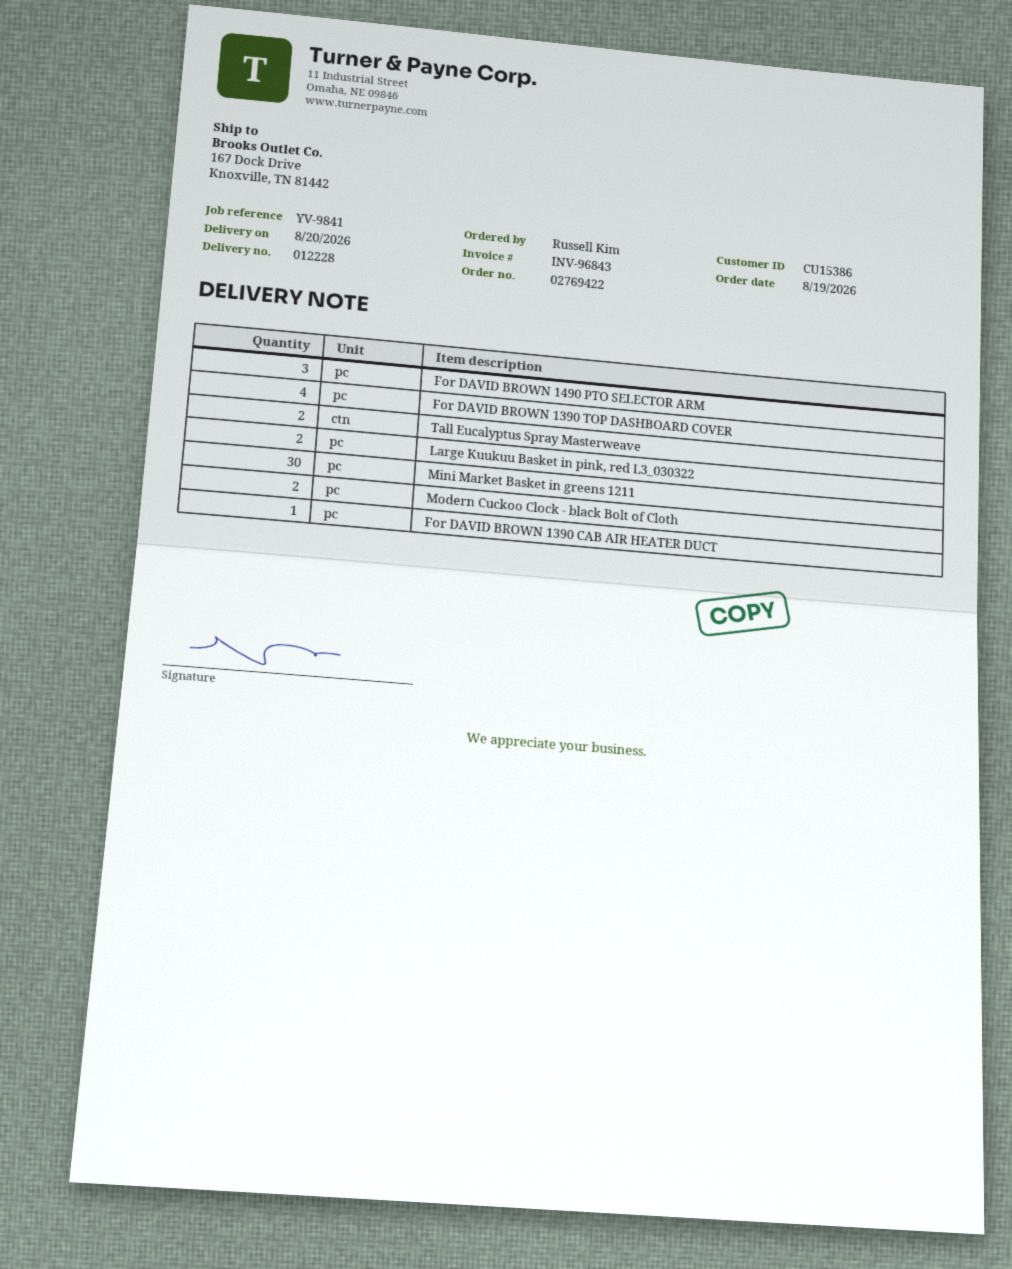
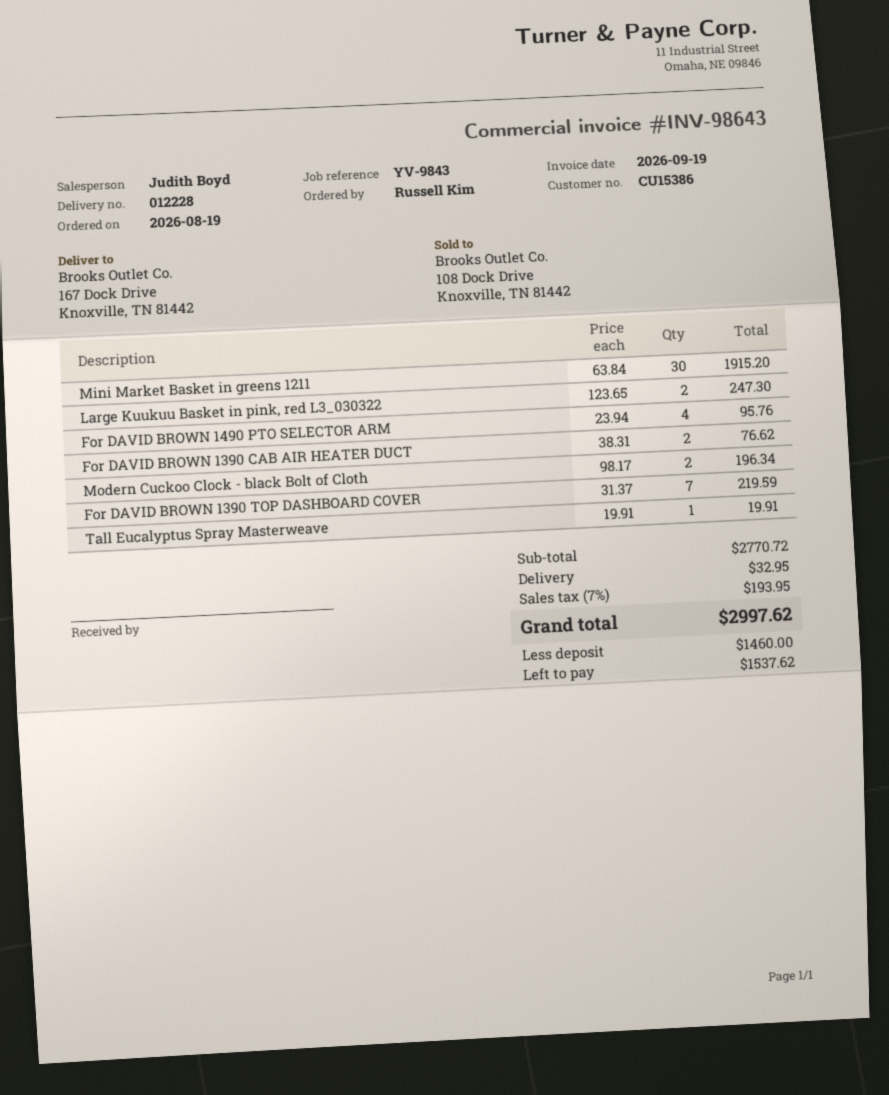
invoice number: INV-96843 -> INV-98643
reference: YV-9841 -> YV-9843
For DAVID BROWN 1490 PTO SELECTOR ARM: 3 -> 4
For DAVID BROWN 1390 TOP DASHBOARD COVER: 4 -> 7
Tall Eucalyptus Spray Masterweave: 2 -> 1
For DAVID BROWN 1390 CAB AIR HEATER DUCT: 1 -> 2

